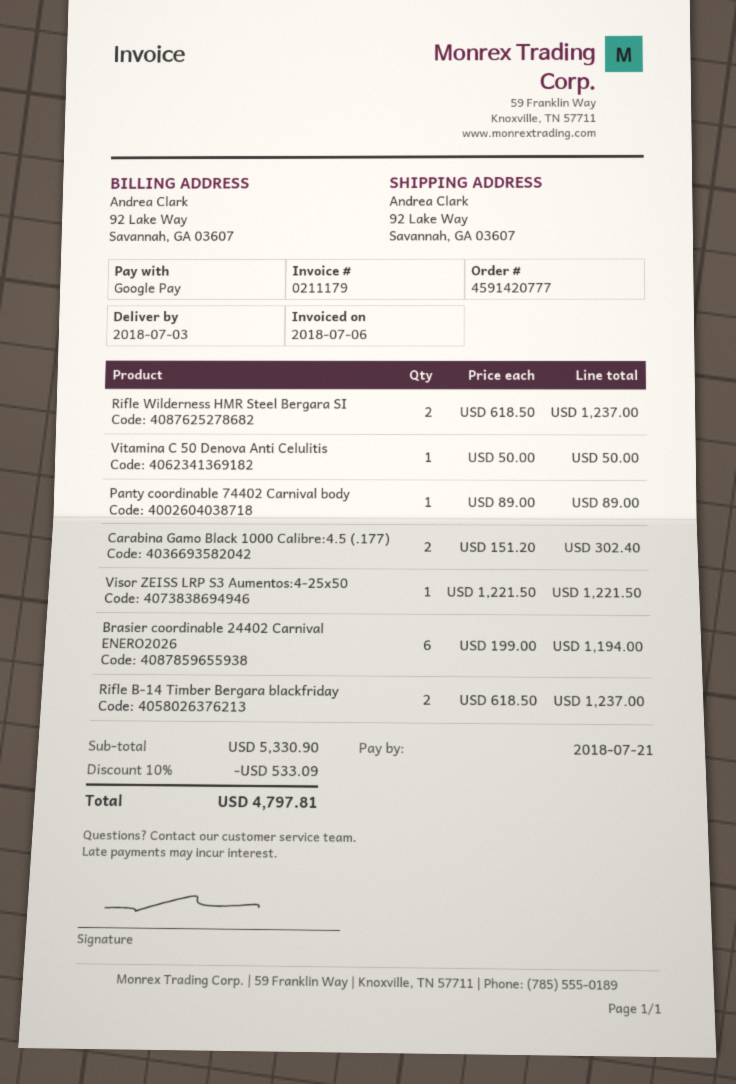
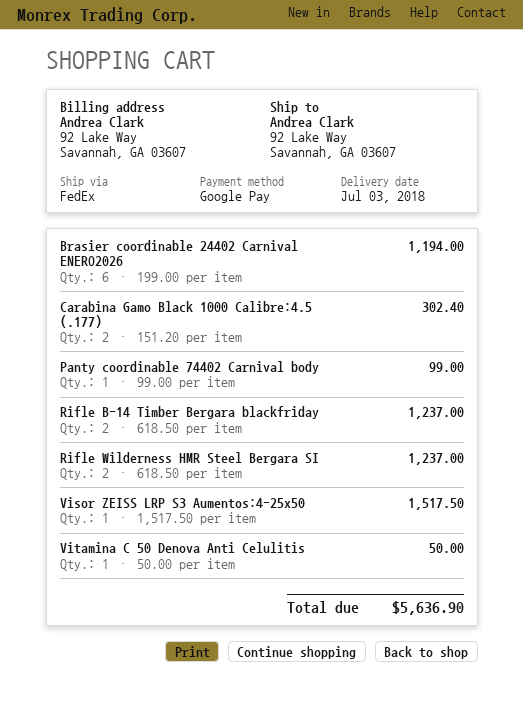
Panty coordinable 74402 Carnival body: 1 x 89.00 = 89.00 -> 1 x 99.00 = 99.00
Visor ZEISS LRP S3 Aumentos:4-25x50: 1 x 1221.50 = 1221.50 -> 1 x 1517.50 = 1517.50
discount: 10% = 533.09 -> none
total: 4797.81 -> 5636.90

